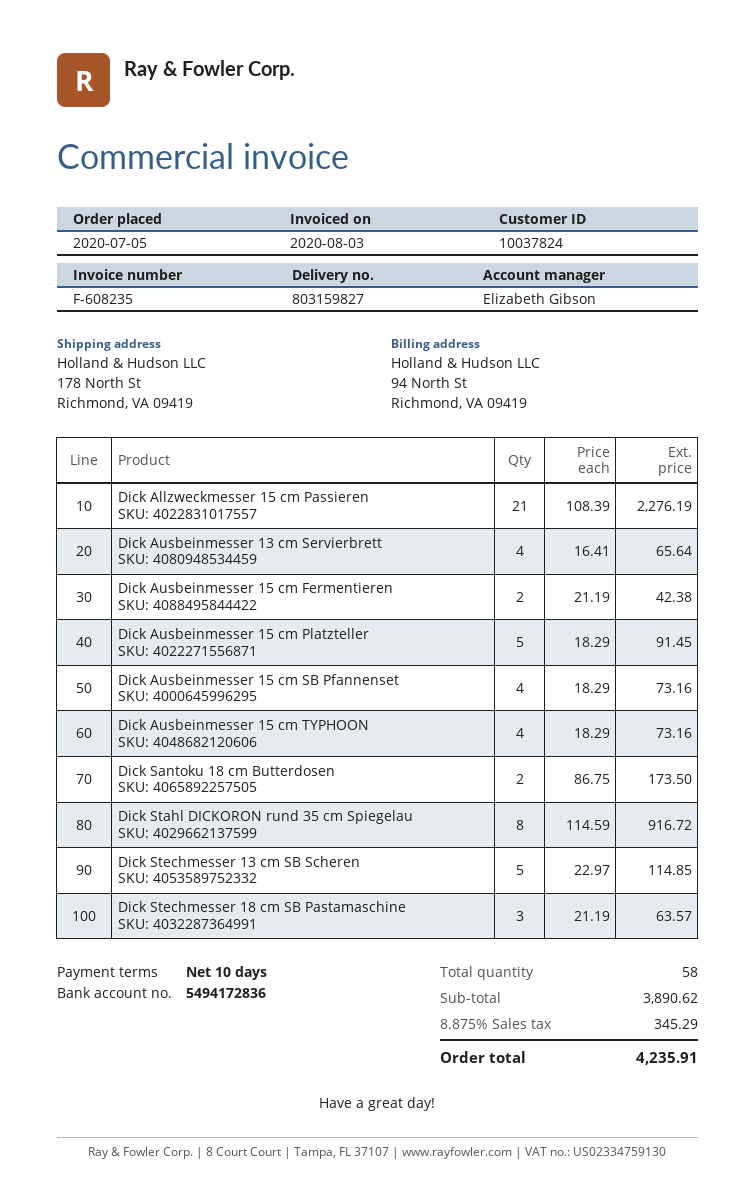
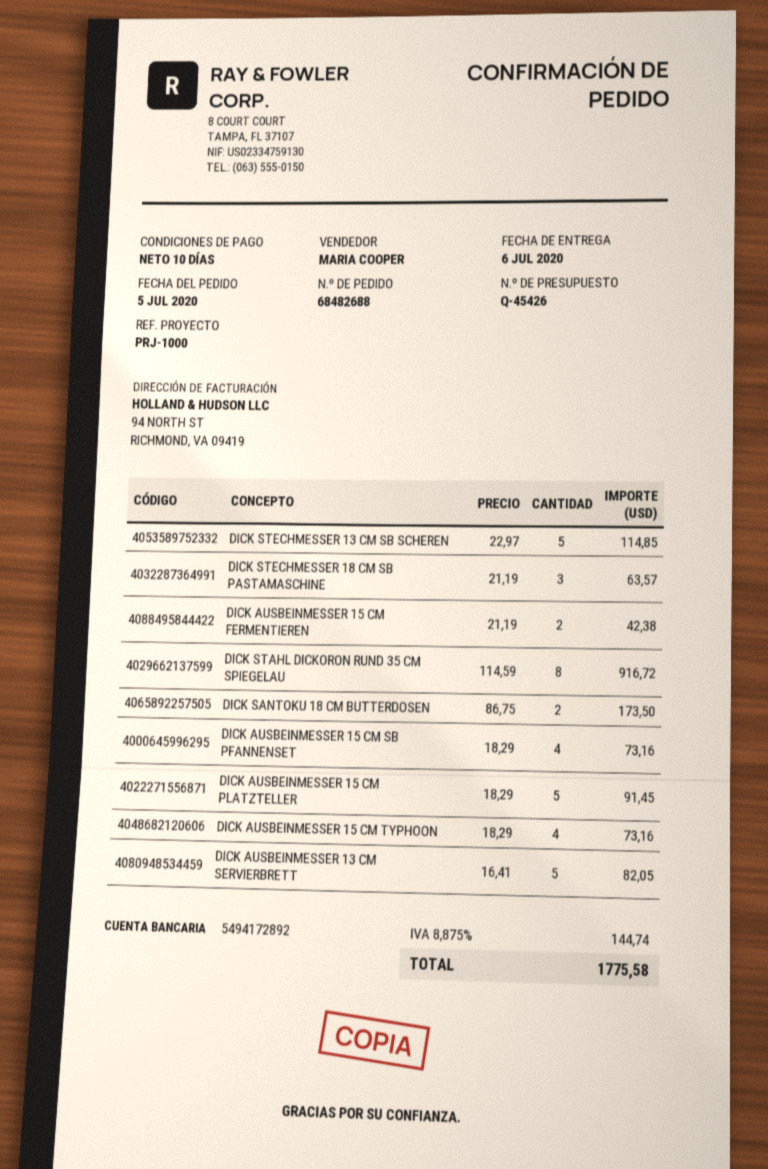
sales rep: Elizabeth Gibson -> MARIA COOPER
bank account: 5494172836 -> 5494172892
Dick Allzweckmesser 15 cm Passieren: 21 x 108.39 = 2276.19 -> none
Dick Ausbeinmesser 13 cm Servierbrett: 4 x 16.41 = 65.64 -> 5 x 16.41 = 82.05
tax: 8.875% = 345.29 -> 8.875% = 144.74
total: 4235.91 -> 1775.58

